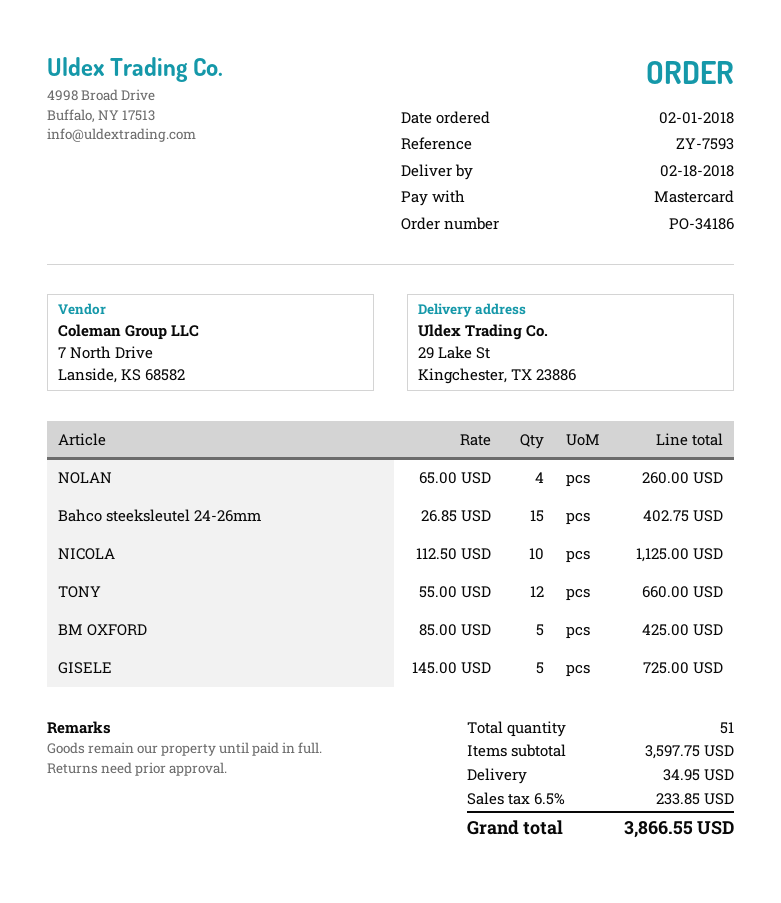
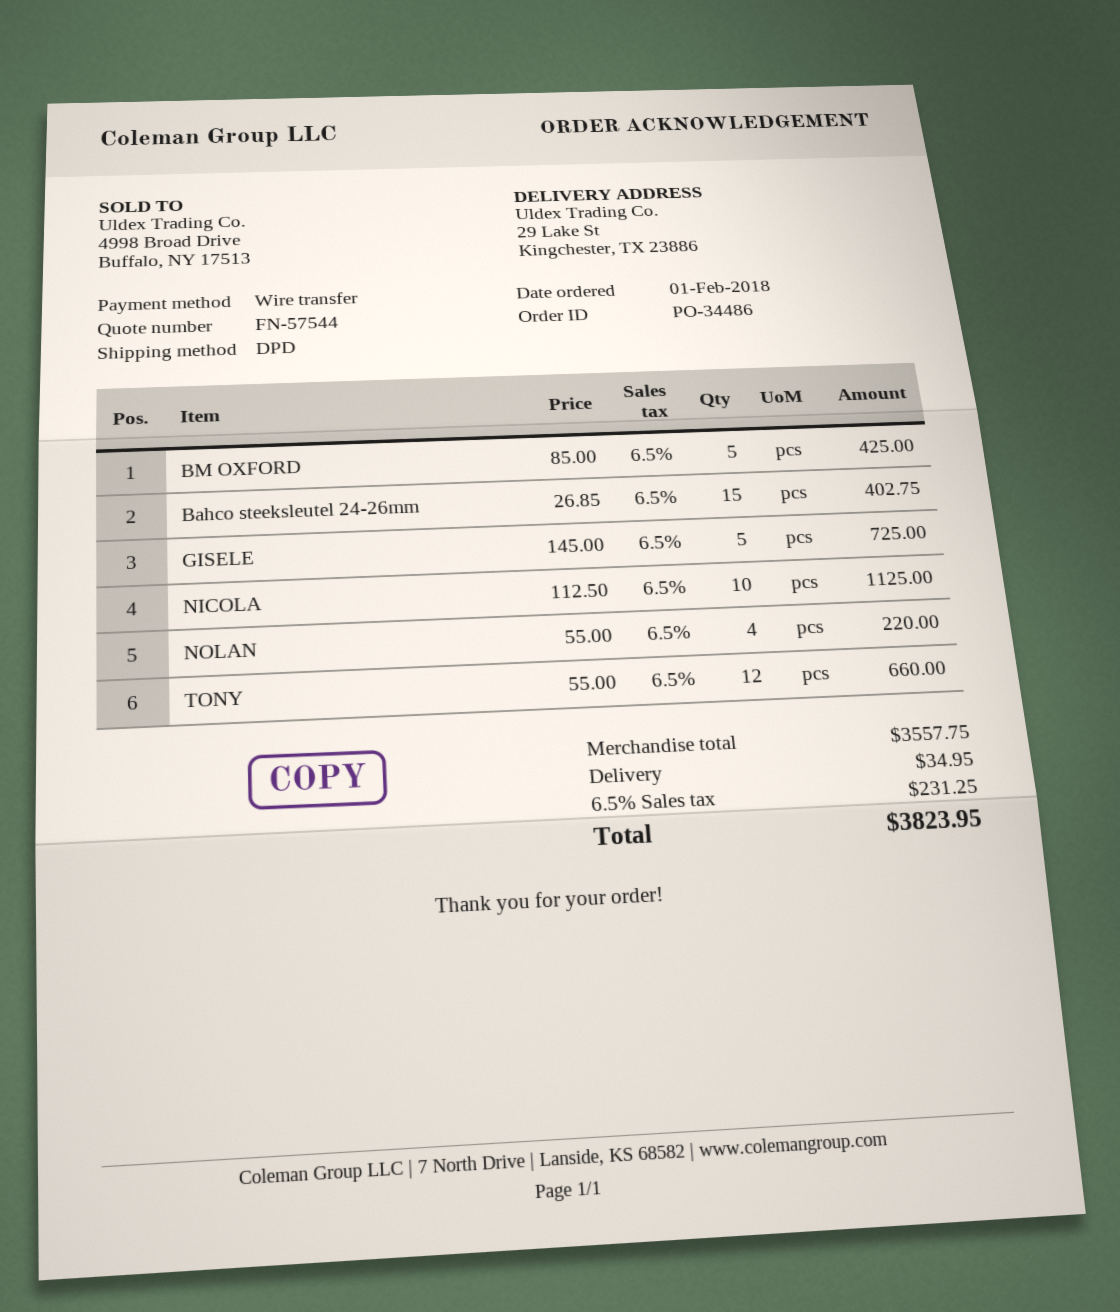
order number: PO-34186 -> PO-34486
payment method: Mastercard -> bank transfer
NOLAN: 4 x 65.00 = 260.00 -> 4 x 55.00 = 220.00
subtotal: 3597.75 -> 3557.75
tax: 6.5% = 233.85 -> 6.5% = 231.25
total: 3866.55 -> 3823.95

